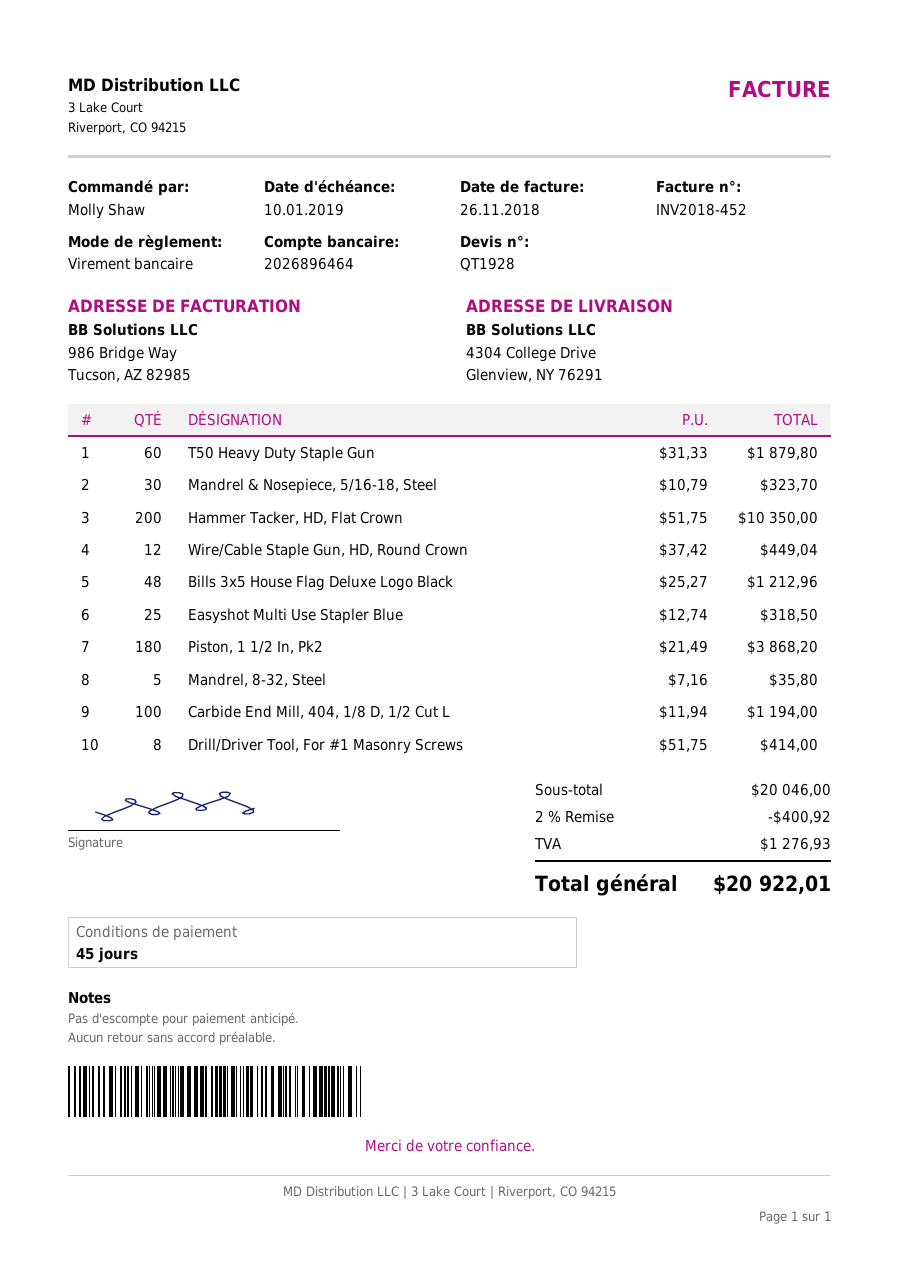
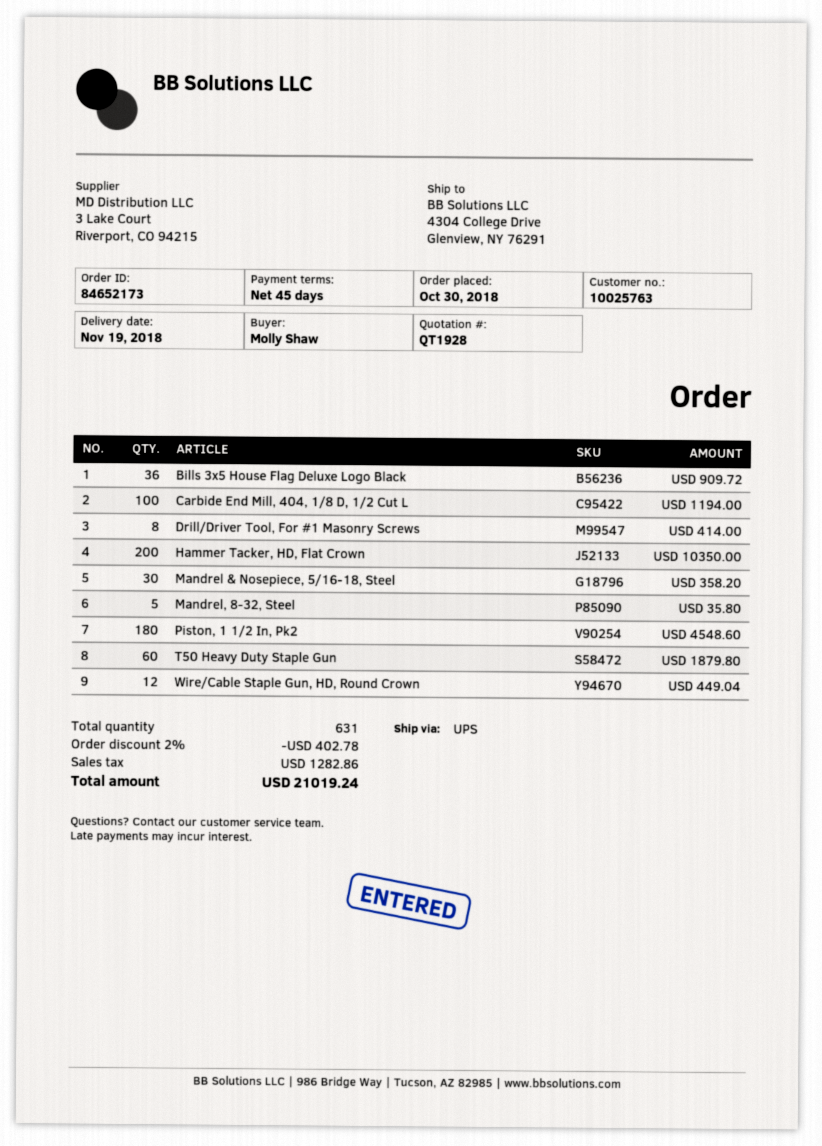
Mandrel & Nosepiece, 5/16-18, Steel: 30 for 323.70 -> 30 for 358.20
Bills 3x5 House Flag Deluxe Logo Black: 48 for 1212.96 -> 36 for 909.72
Easyshot Multi Use Stapler Blue: 25 for 318.50 -> none
Piston, 1 1/2 In, Pk2: 180 for 3868.20 -> 180 for 4548.60
discount: 2% = 400.92 -> 2% = 402.78
tax: 1276.93 -> 1282.86
total: 20922.01 -> 21019.24

